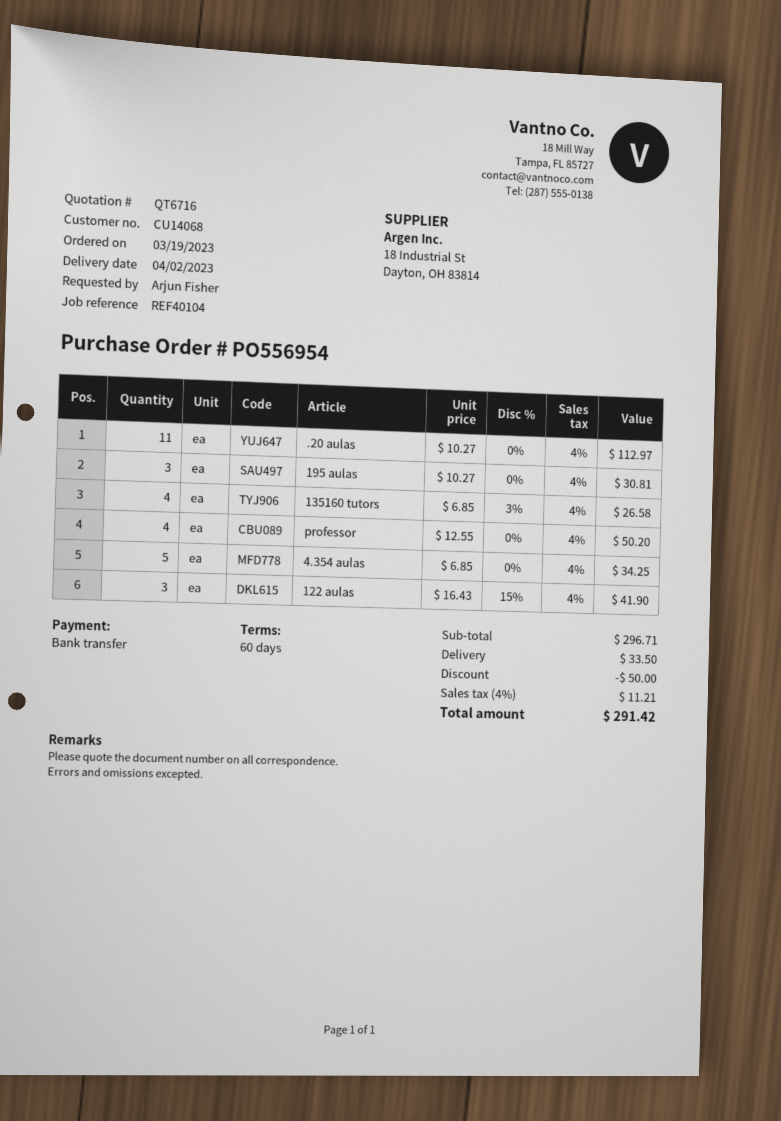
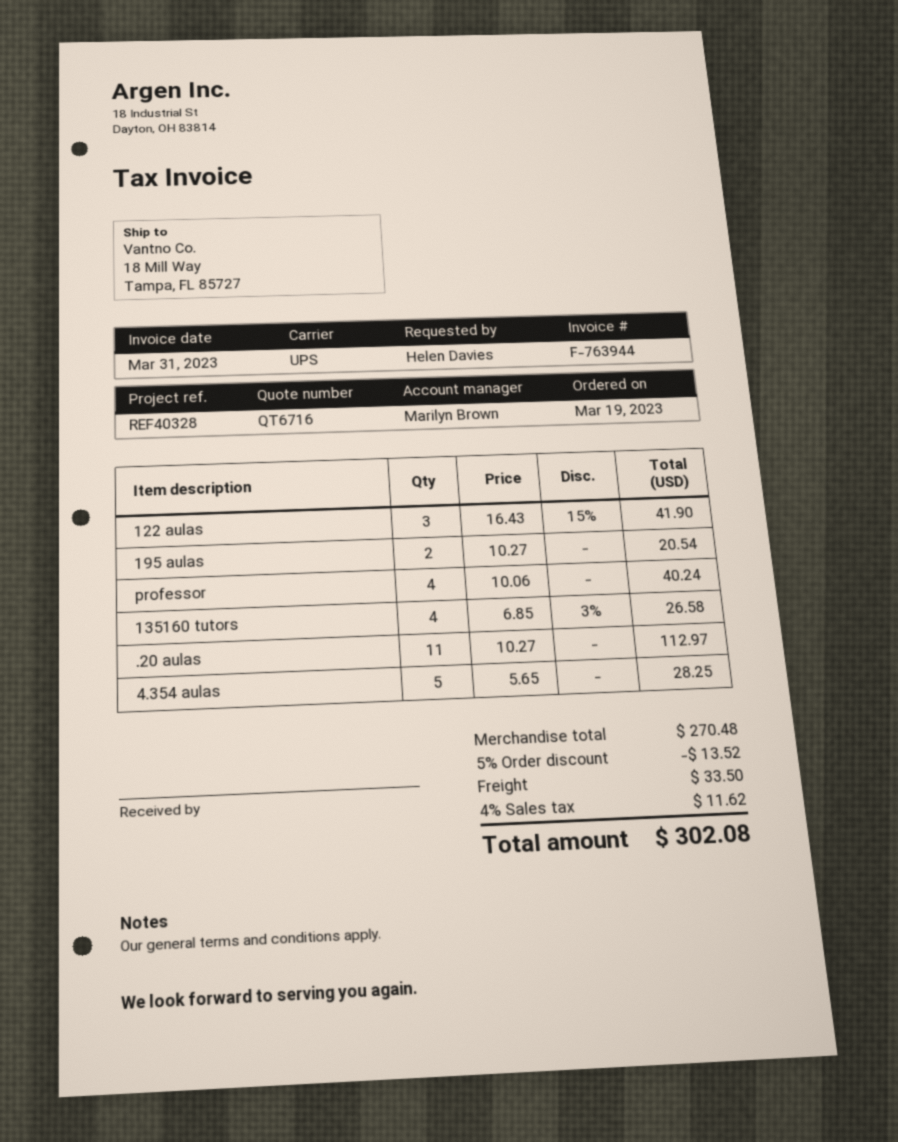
reference: REF40104 -> REF40328
ordered by: Arjun Fisher -> Helen Davies
195 aulas: 3 x 10.27 = 30.81 -> 2 x 10.27 = 20.54
professor: 4 x 12.55 = 50.20 -> 4 x 10.06 = 40.24
4.354 aulas: 5 x 6.85 = 34.25 -> 5 x 5.65 = 28.25
subtotal: 296.71 -> 270.48
discount: 50.00 -> 13.52
tax: 4% = 11.21 -> 4% = 11.62
total: 291.42 -> 302.08

